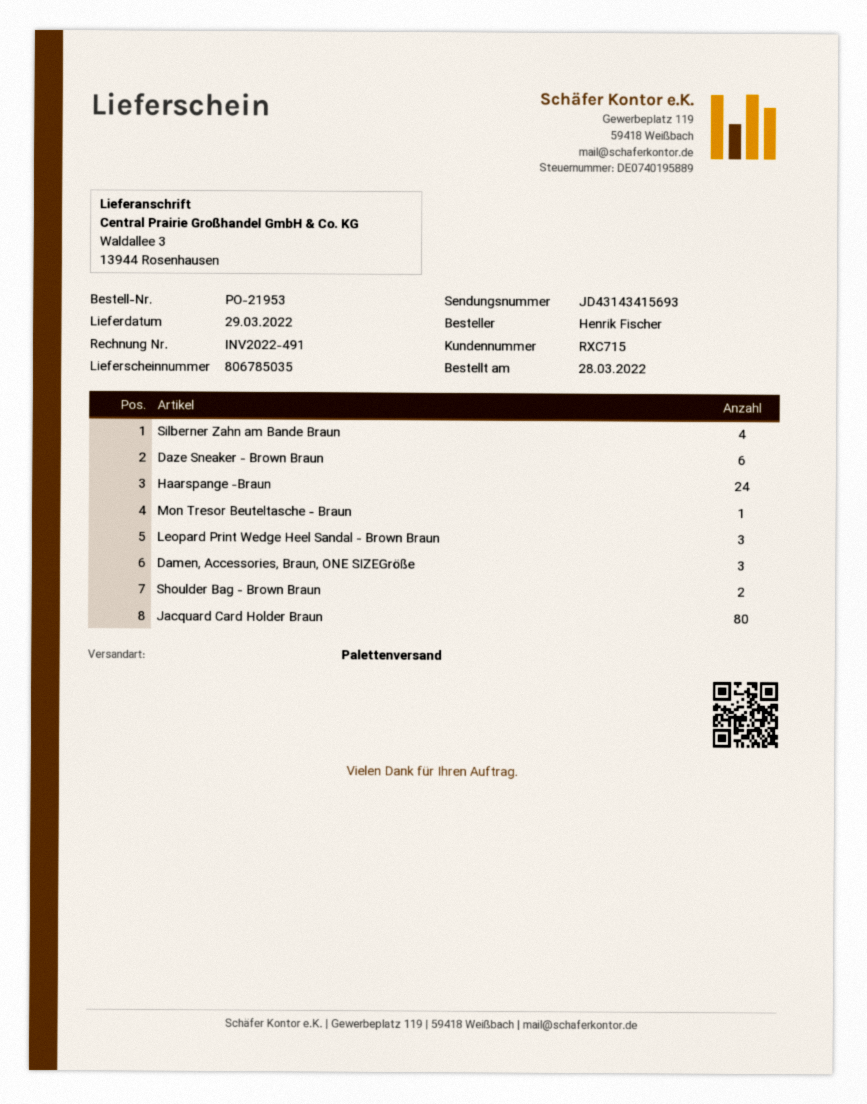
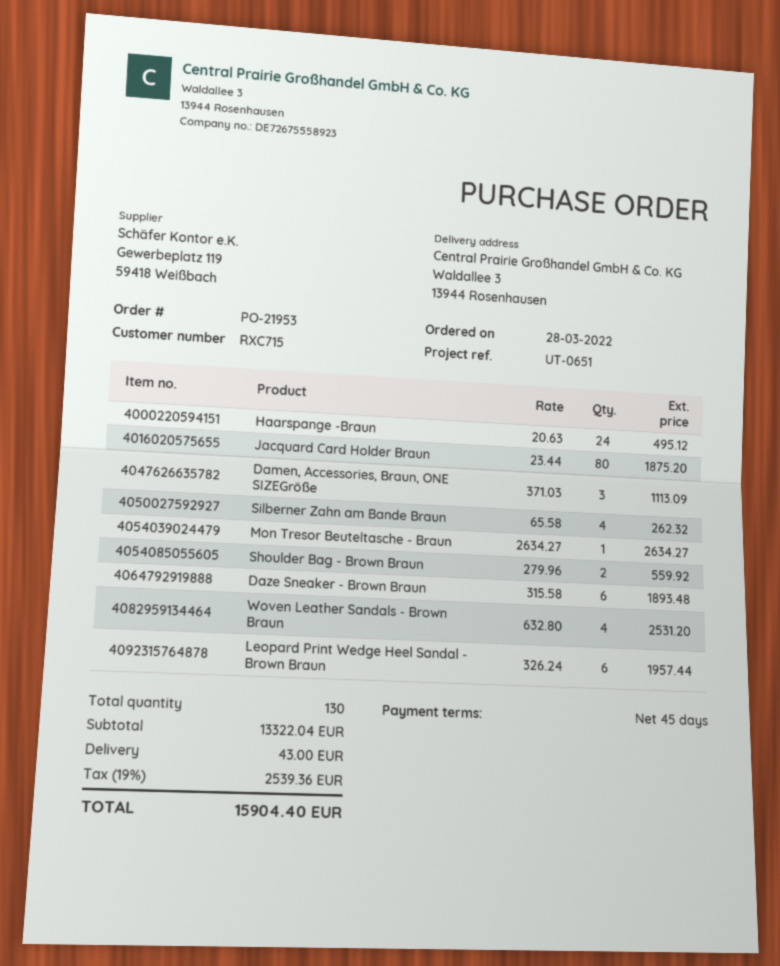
Leopard Print Wedge Heel Sandal - Brown Braun: 3 -> 6
Woven Leather Sandals - Brown Braun: none -> 4

